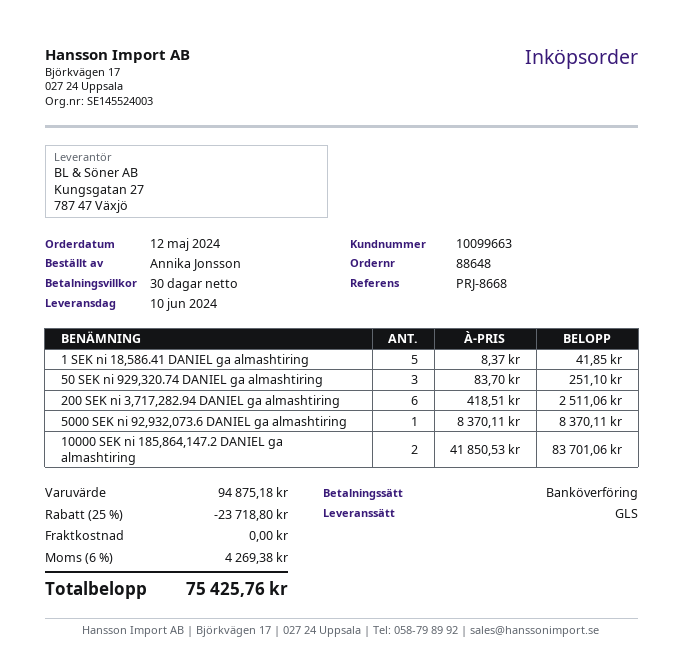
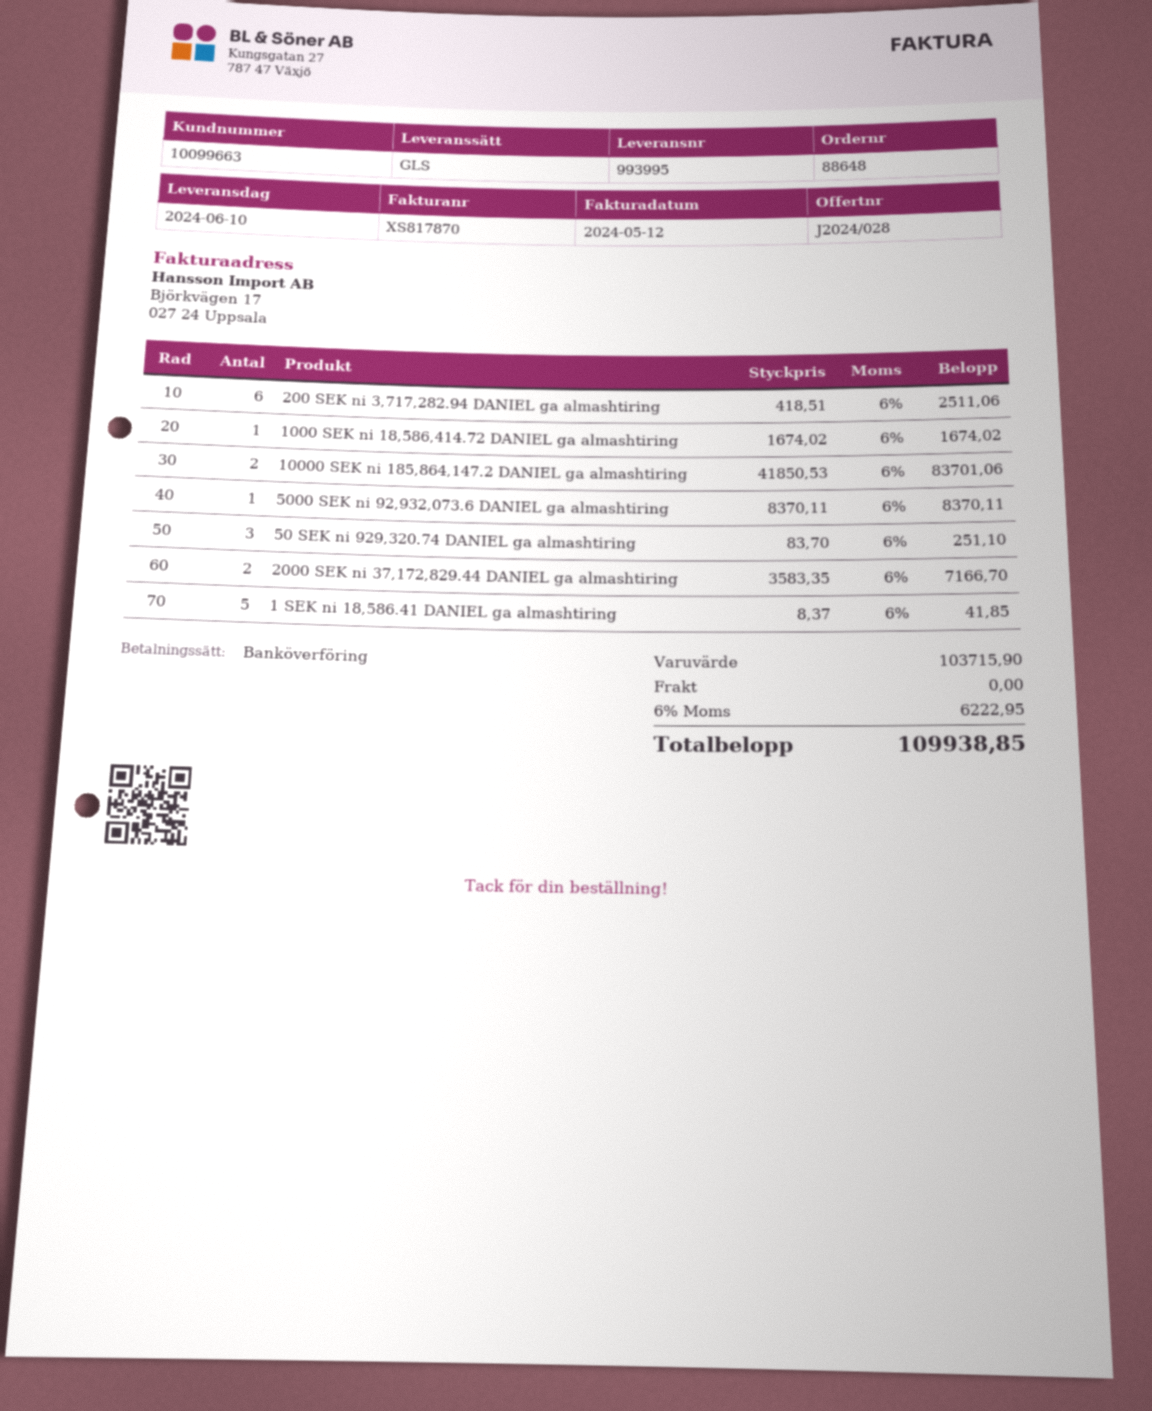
1000 SEK ni 18,586,414.72 DANIEL ga almashtiring: none -> 1 x 1674.02 = 1674.02
2000 SEK ni 37,172,829.44 DANIEL ga almashtiring: none -> 2 x 3583.35 = 7166.70
subtotal: 94875.18 -> 103715.90
discount: 25% = 23718.80 -> none
tax: 6% = 4269.38 -> 6% = 6222.95
total: 75425.76 -> 109938.85

